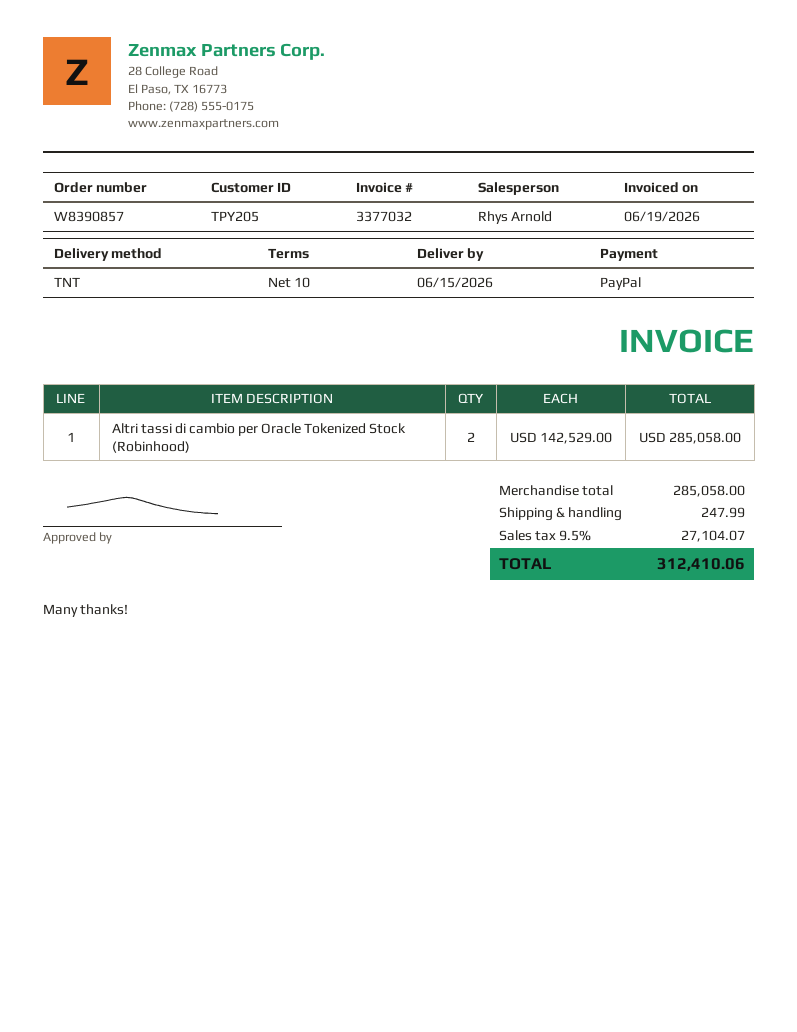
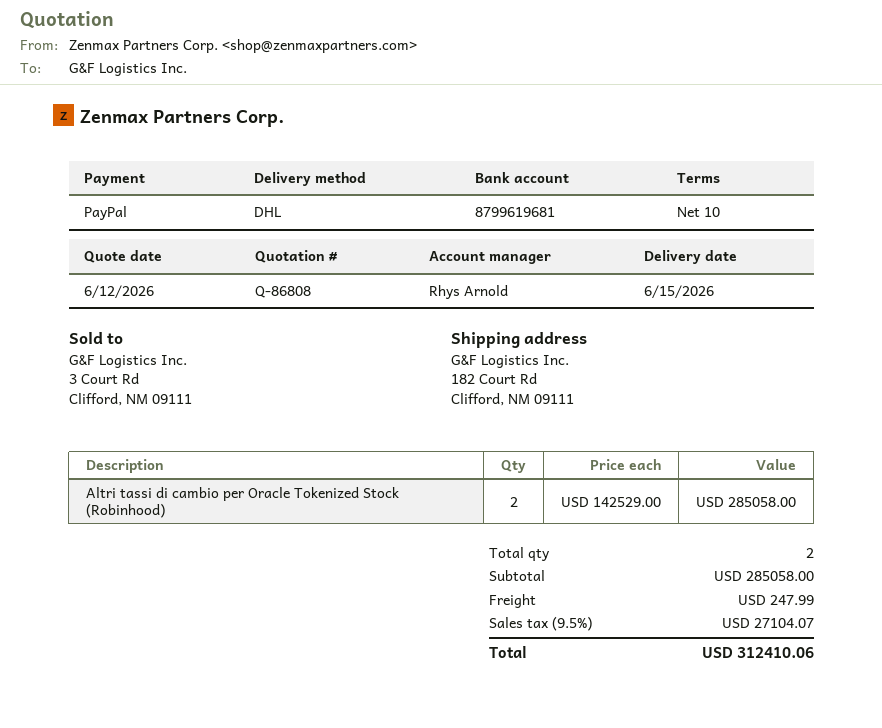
shipping method: TNT -> DHL

